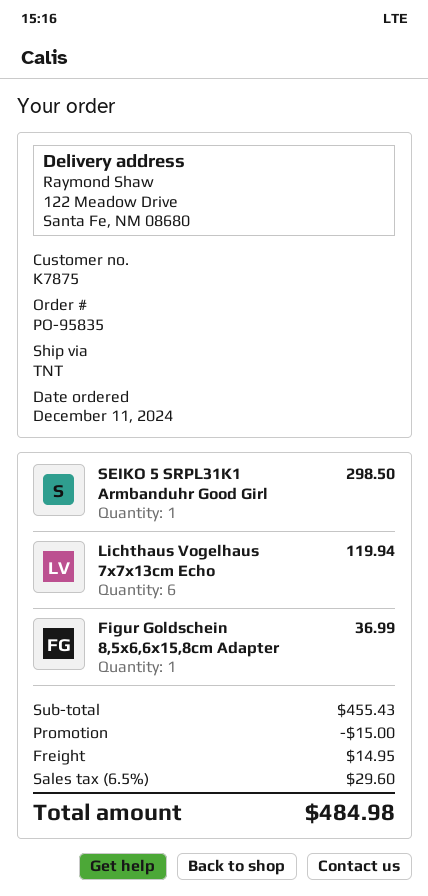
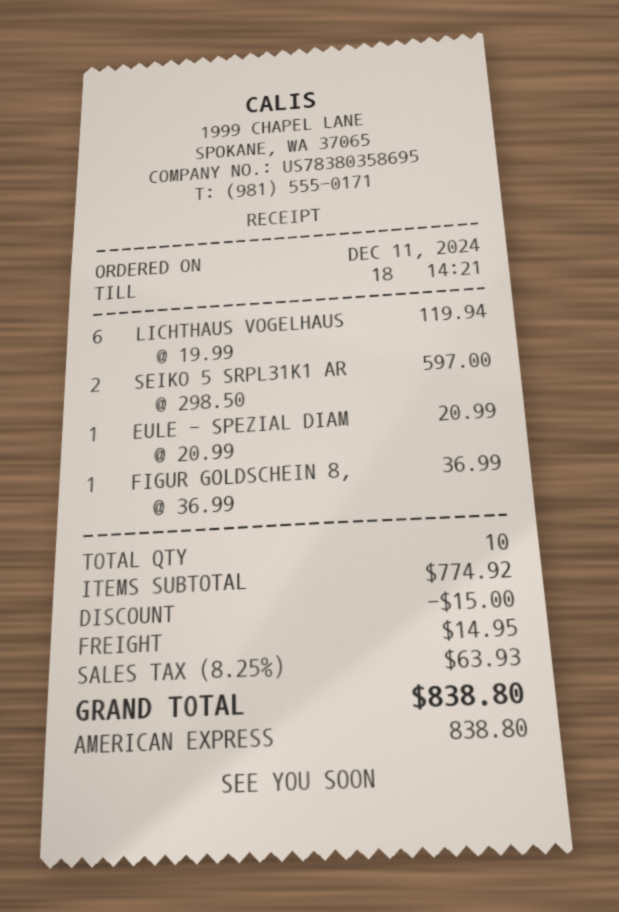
SEIKO 5 SRPL31K1 Armbanduhr Good Girl: 1 for 298.50 -> 2 for 597.00
EULE - SPEZIAL DIAM: none -> 1 for 20.99
subtotal: 455.43 -> 774.92
tax: 6.5% = 29.60 -> 8.25% = 63.93
total: 484.98 -> 838.80

